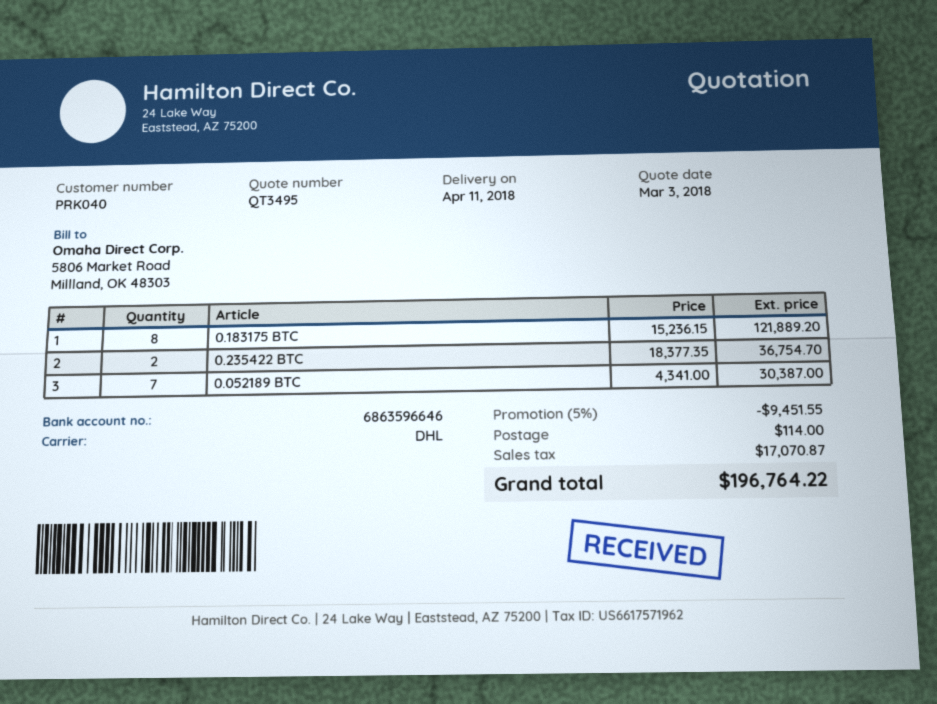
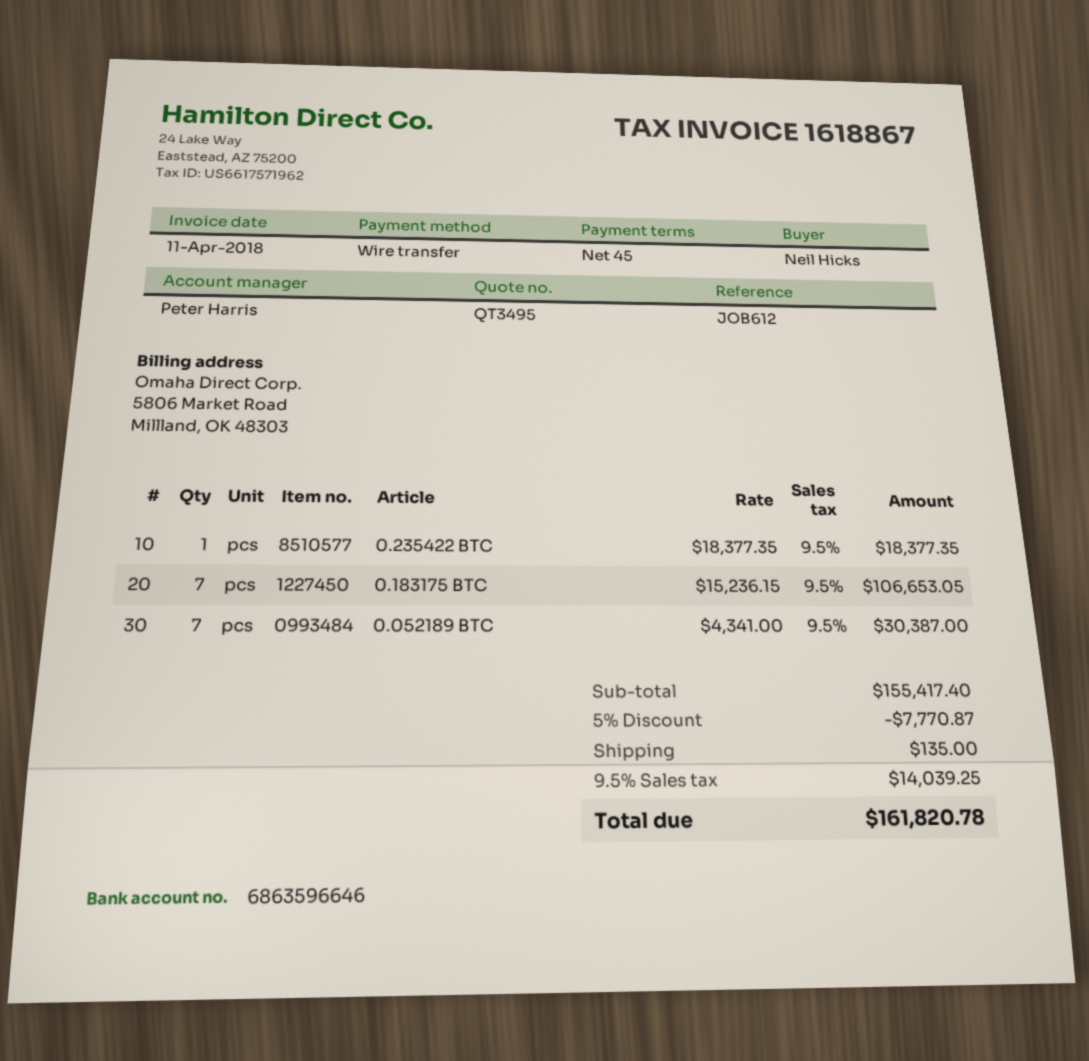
0.183175 BTC: 8 x 15236.15 = 121889.20 -> 7 x 15236.15 = 106653.05
0.235422 BTC: 2 x 18377.35 = 36754.70 -> 1 x 18377.35 = 18377.35
discount: 5% = 9451.55 -> 5% = 7770.87
shipping: 114.00 -> 135.00
tax: 17070.87 -> 14039.25
total: 196764.22 -> 161820.78

